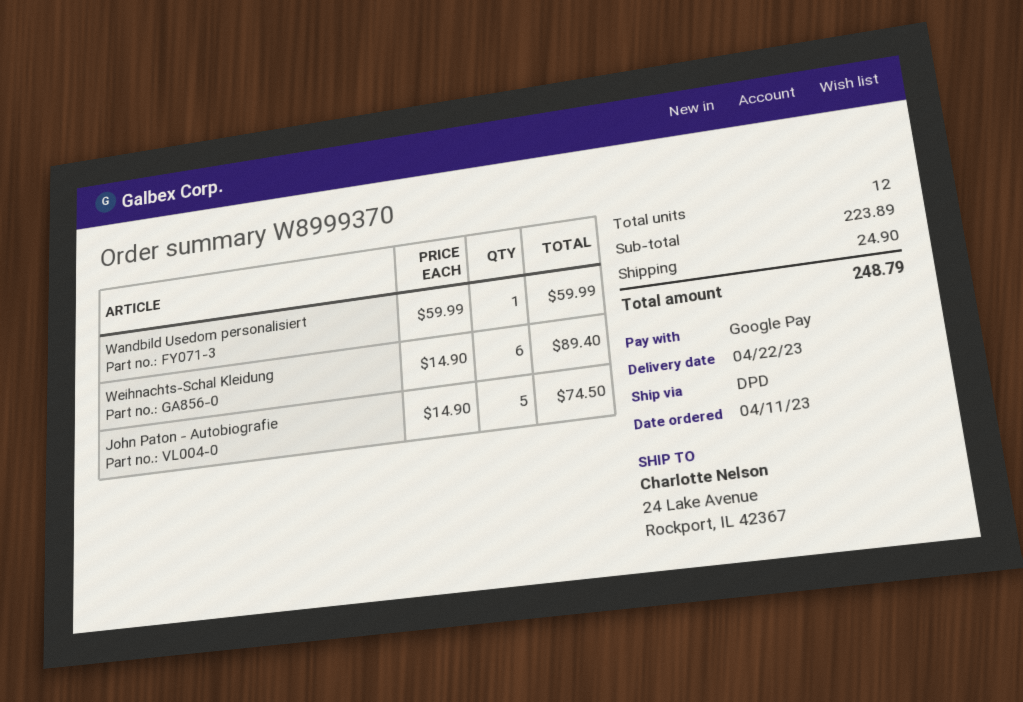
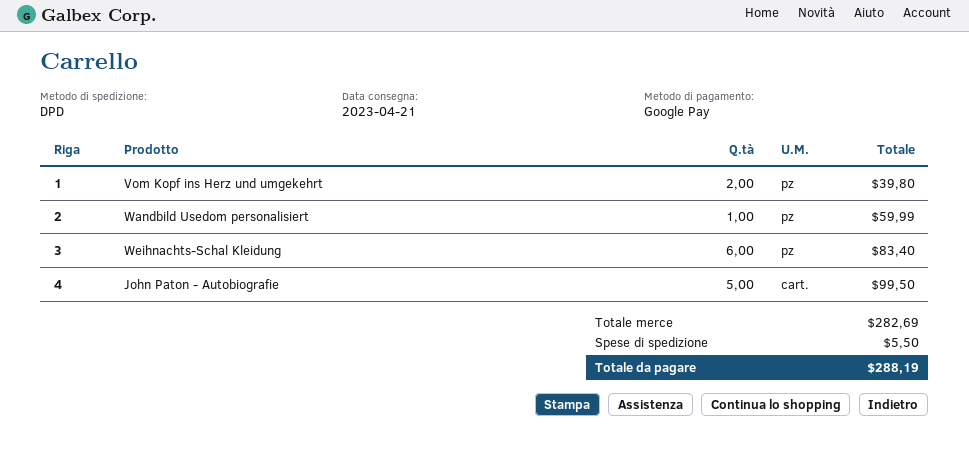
delivery date: 2023-04-22 -> 2023-04-21
Weihnachts-Schal Kleidung: 6 for 89.40 -> 6 for 83.40
John Paton - Autobiografie: 5 for 74.50 -> 5 for 99.50
Vom Kopf ins Herz und umgekehrt: none -> 2 for 39.80
subtotal: 223.89 -> 282.69
shipping: 24.90 -> 5.50
total: 248.79 -> 288.19

